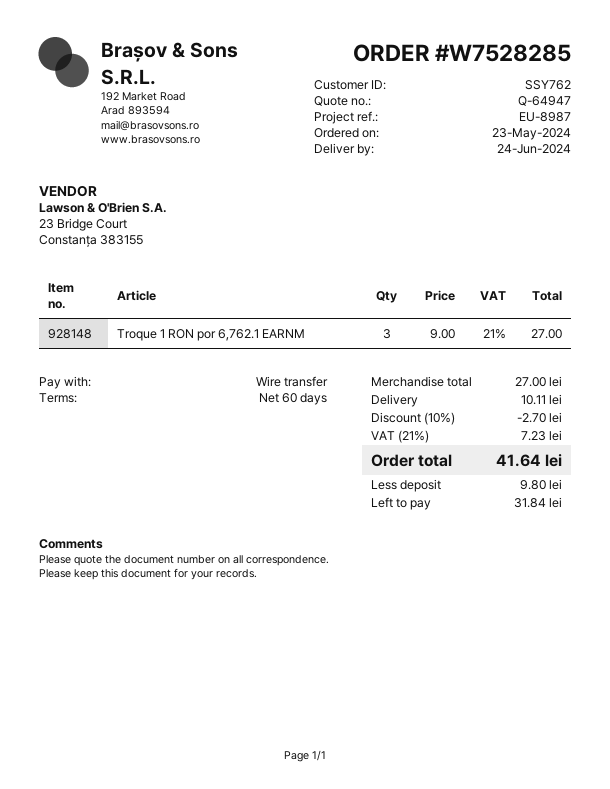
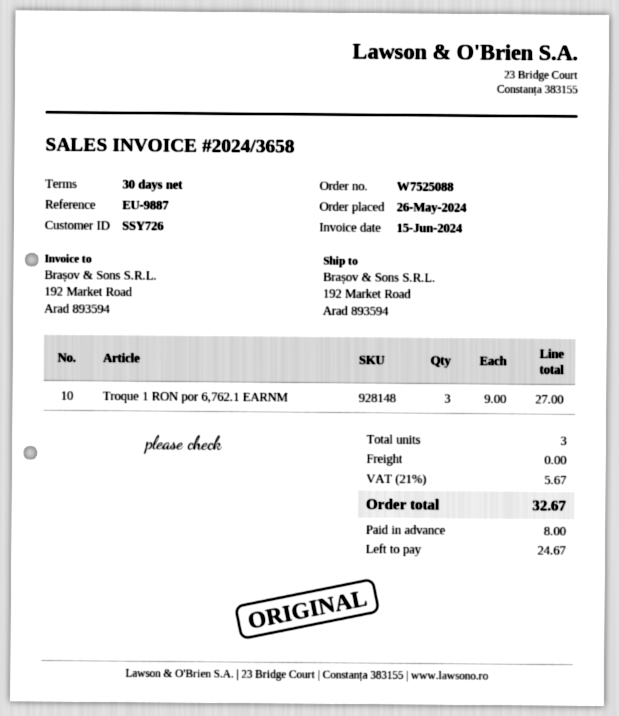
order number: W7528285 -> W7525088
order date: 2024-05-23 -> 2024-05-26
payment terms: 60 days -> 30 days
customer number: SSY762 -> SSY726
reference: EU-8987 -> EU-9887
discount: 10% = 2.70 -> none
shipping: 10.11 -> 0.00
tax: 21% = 7.23 -> 21% = 5.67
total: 41.64 -> 32.67
deposit: 9.80 -> 8.00
balance: 31.84 -> 24.67

